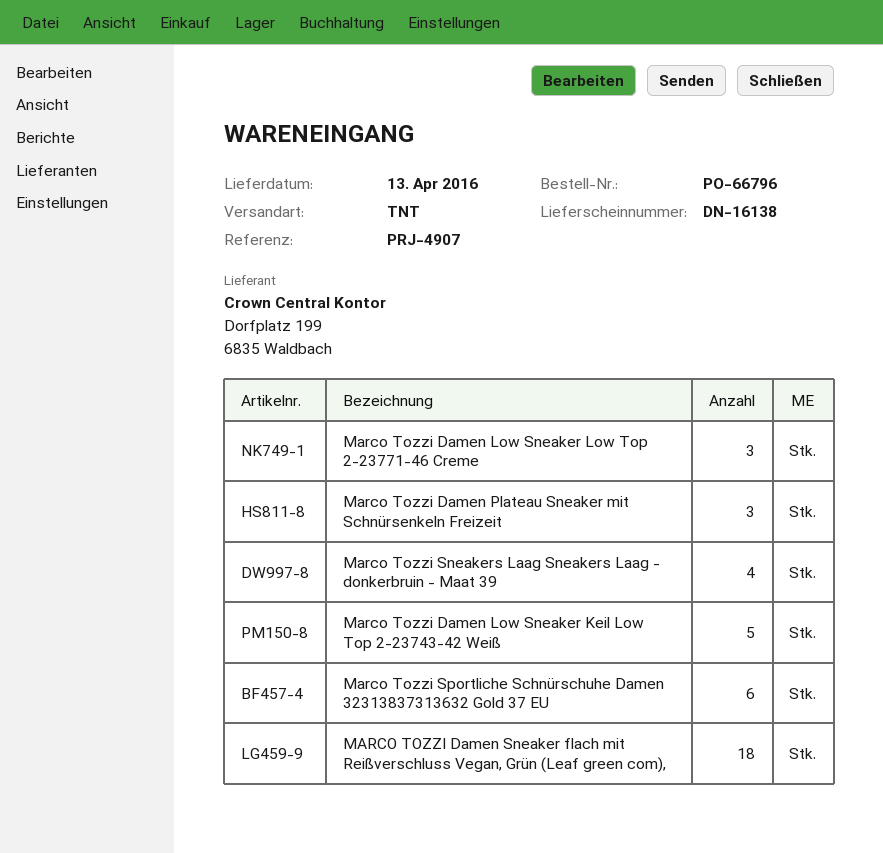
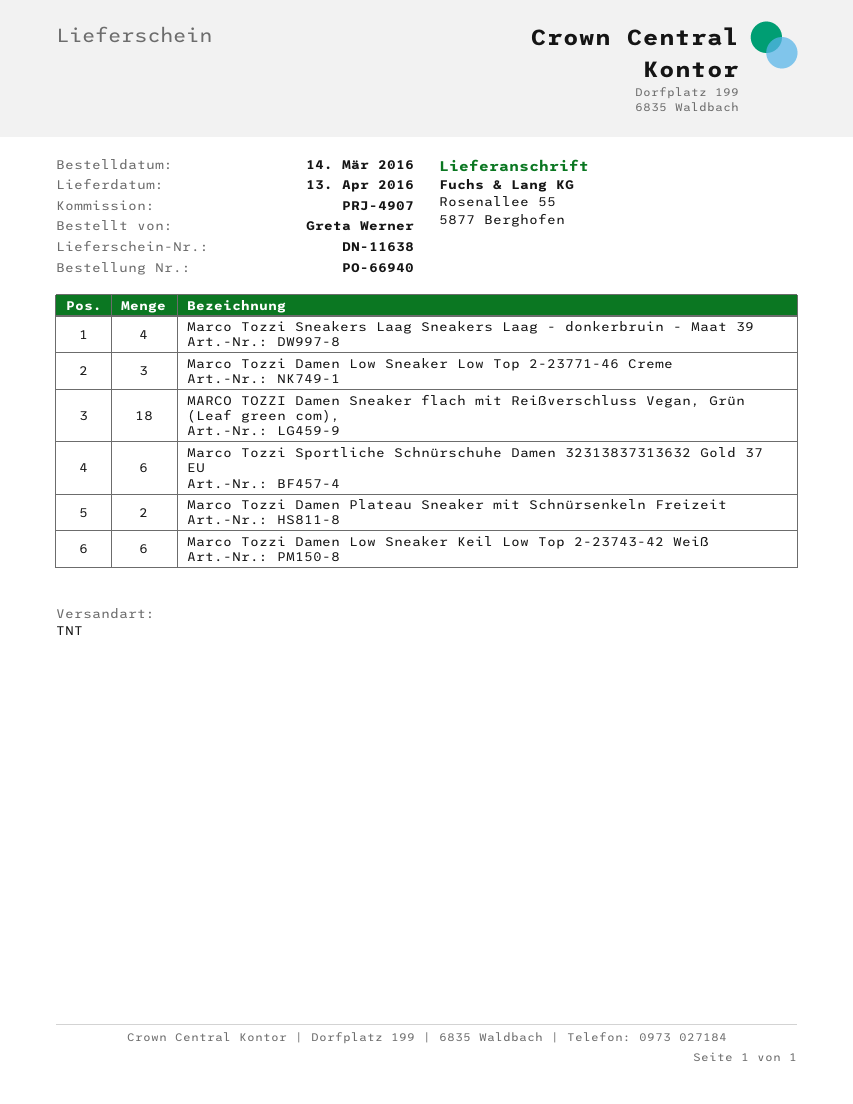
order number: PO-66796 -> PO-66940
delivery note number: DN-16138 -> DN-11638
Marco Tozzi Damen Plateau Sneaker mit Schnürsenkeln Freizeit: 3 -> 2
Marco Tozzi Damen Low Sneaker Keil Low Top 2-23743-42 Weiß: 5 -> 6

